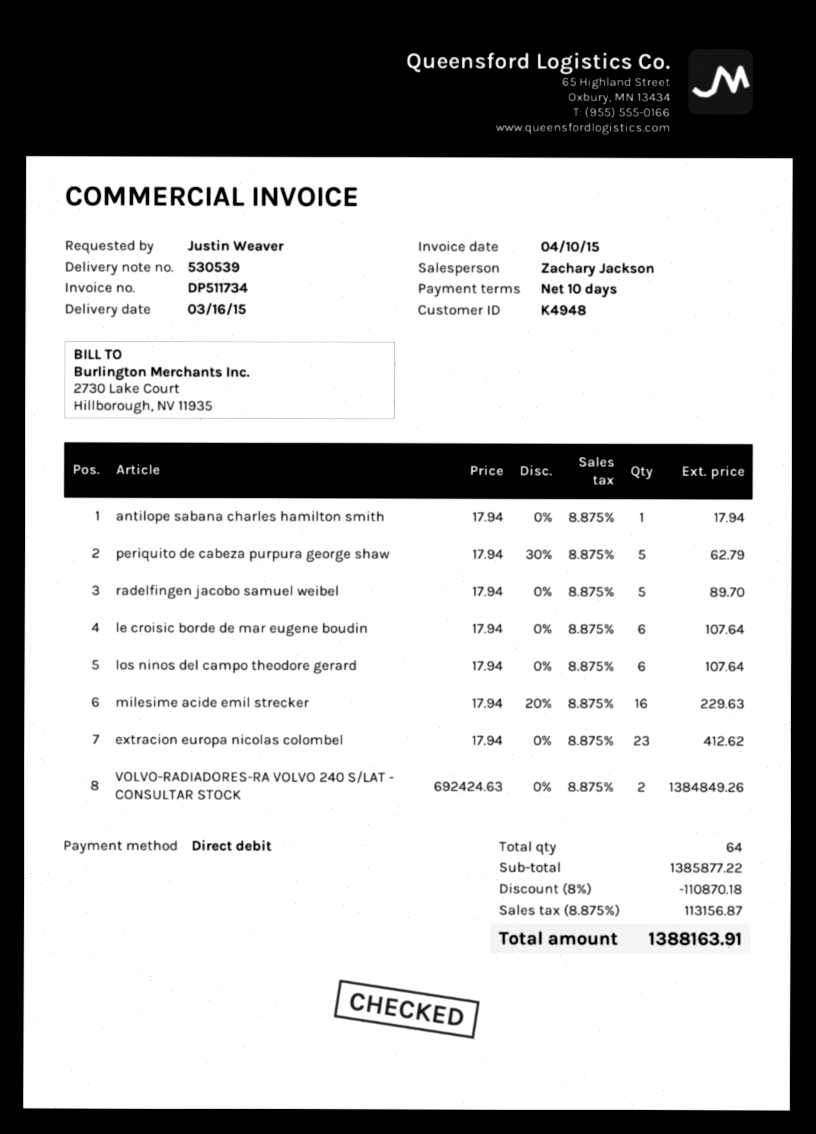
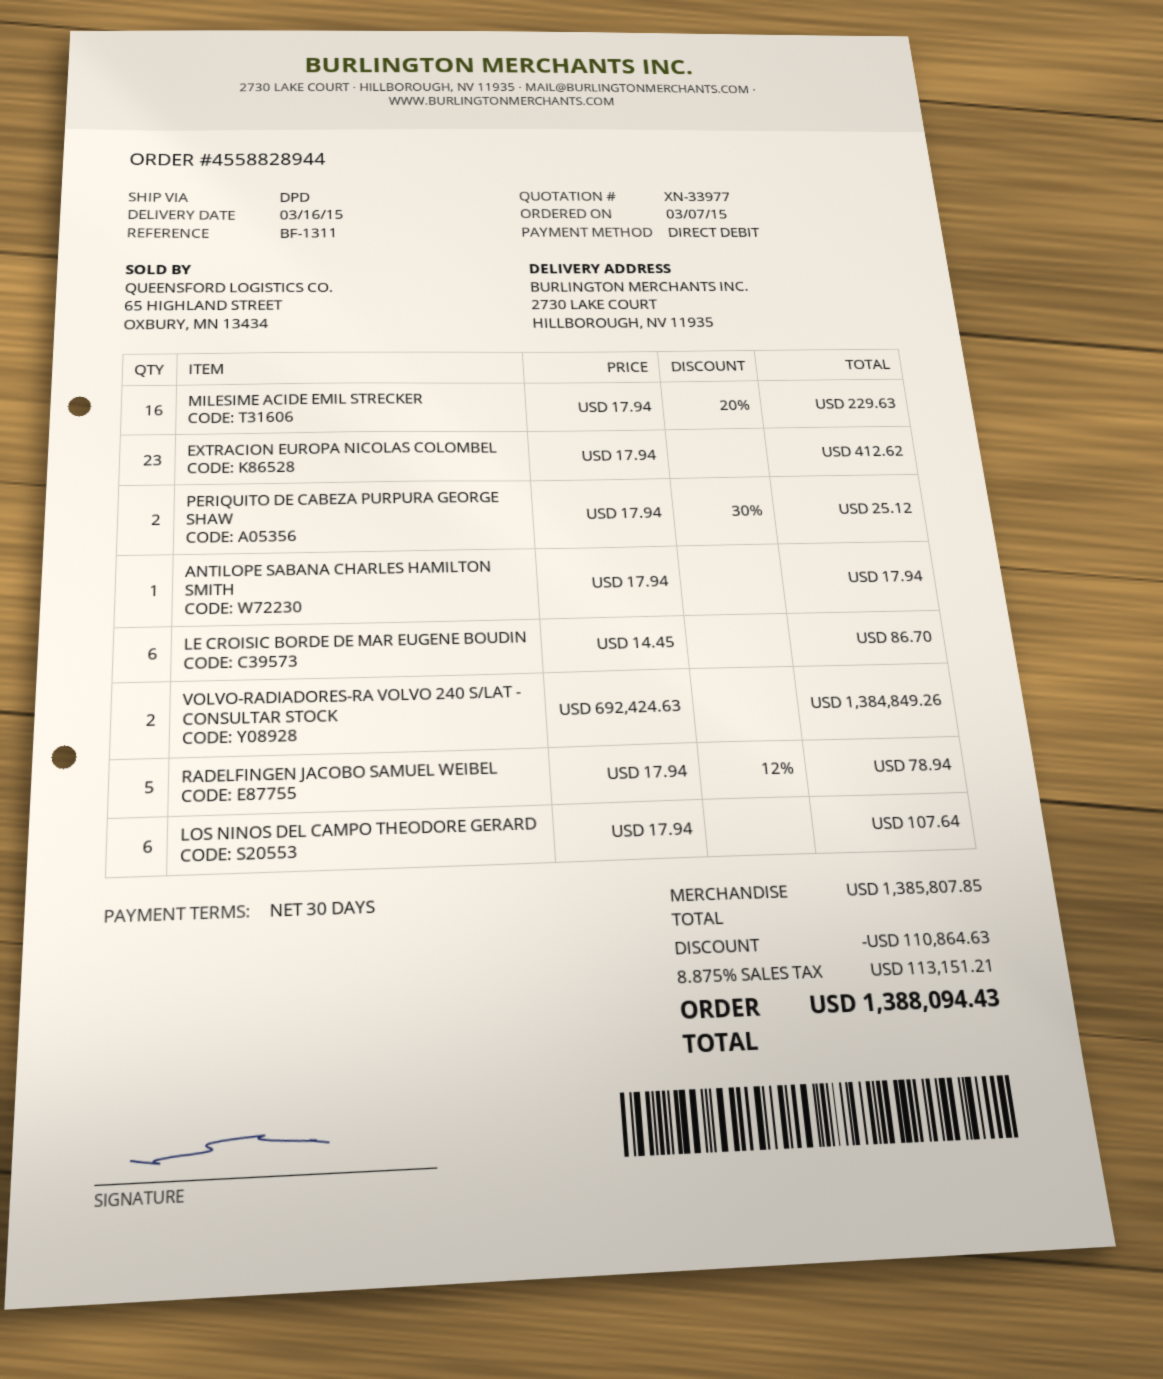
payment terms: 10 days -> 30 days
periquito de cabeza purpura george shaw: 5 x 17.94 - 30% = 62.79 -> 2 x 17.94 - 30% = 25.12
radelfingen jacobo samuel weibel: 5 x 17.94 = 89.70 -> 5 x 17.94 - 12% = 78.94
le croisic borde de mar eugene boudin: 6 x 17.94 = 107.64 -> 6 x 14.45 = 86.70
subtotal: 1385877.22 -> 1385807.85
discount: 110870.18 -> 110864.63
tax: 8.875% = 113156.87 -> 8.875% = 113151.21
total: 1388163.91 -> 1388094.43

